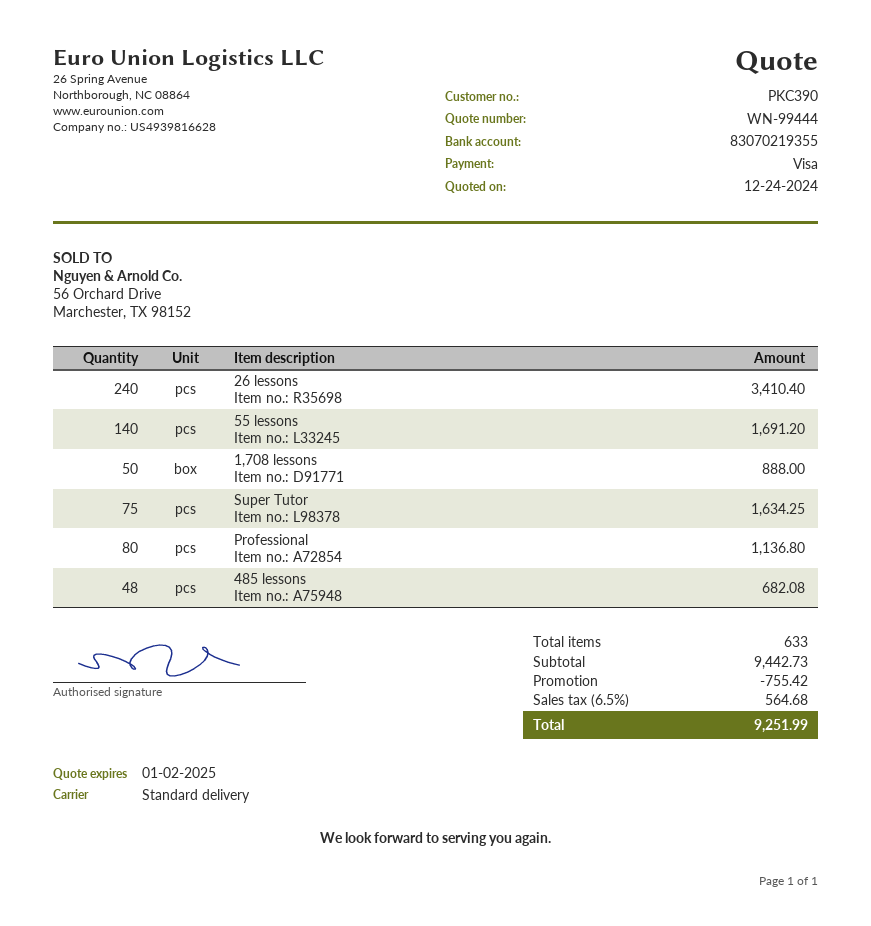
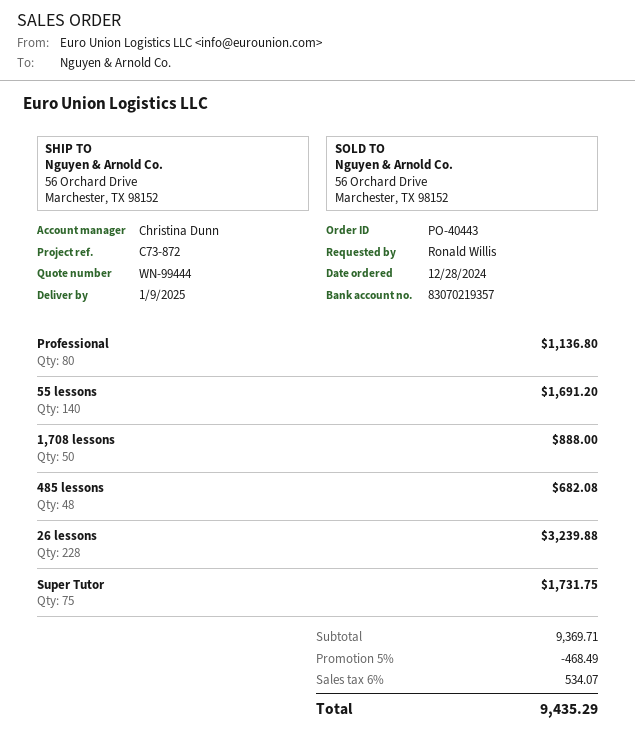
bank account: 83070219355 -> 83070219357
26 lessons: 240 for 3410.40 -> 228 for 3239.88
Super Tutor: 75 for 1634.25 -> 75 for 1731.75
subtotal: 9442.73 -> 9369.71
discount: 755.42 -> 468.49
tax: 6.5% = 564.68 -> 6% = 534.07
total: 9251.99 -> 9435.29

